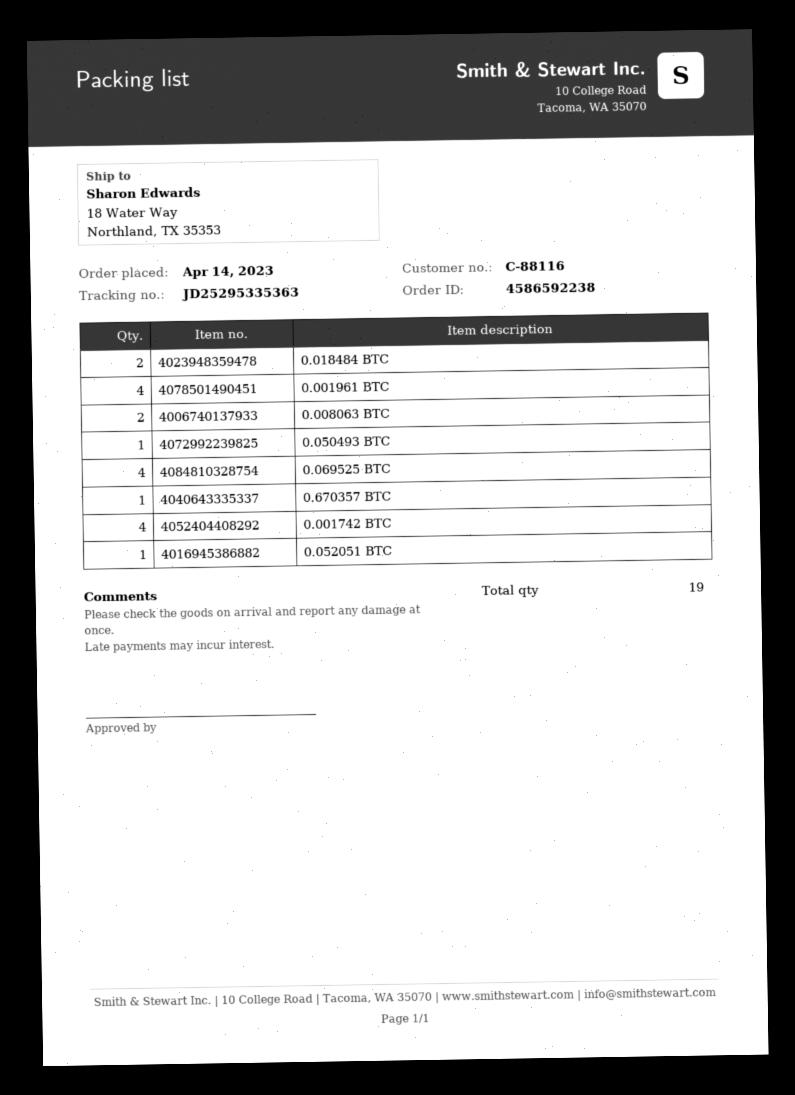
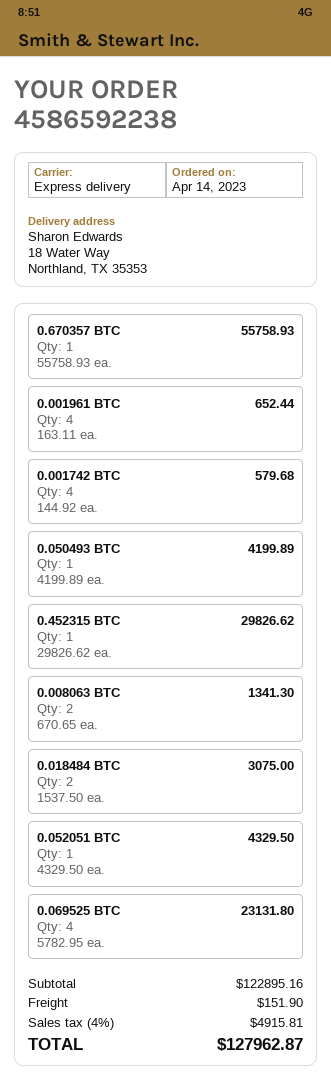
0.452315 BTC: none -> 1

